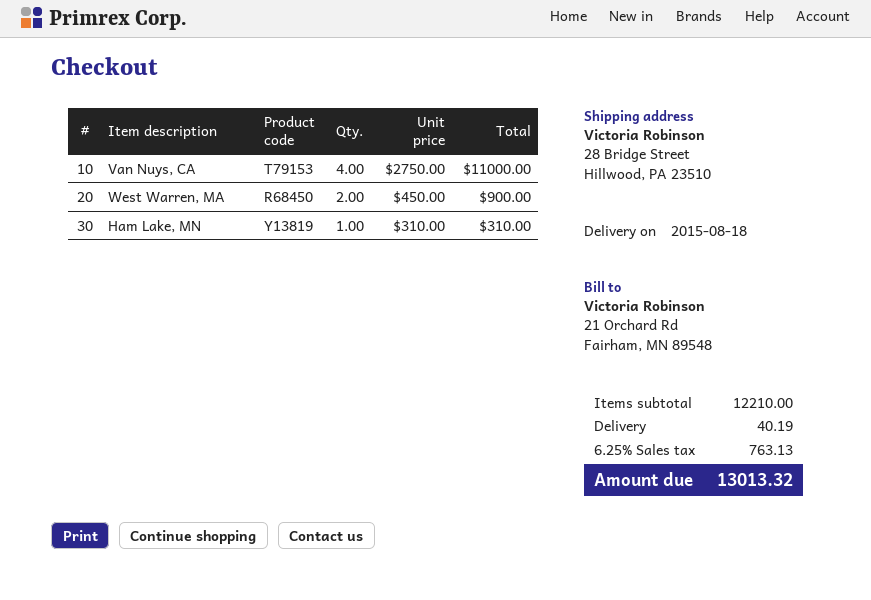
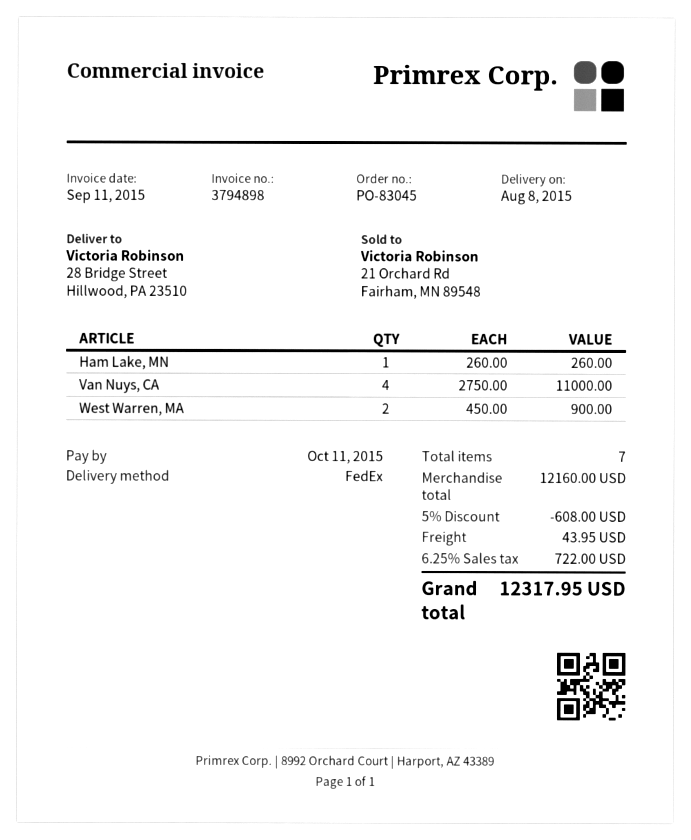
delivery date: 2015-08-18 -> 2015-08-08
Ham Lake, MN: 1 x 310.00 = 310.00 -> 1 x 260.00 = 260.00
subtotal: 12210.00 -> 12160.00
discount: none -> 5% = 608.00
shipping: 40.19 -> 43.95
tax: 6.25% = 763.13 -> 6.25% = 722.00
total: 13013.32 -> 12317.95

